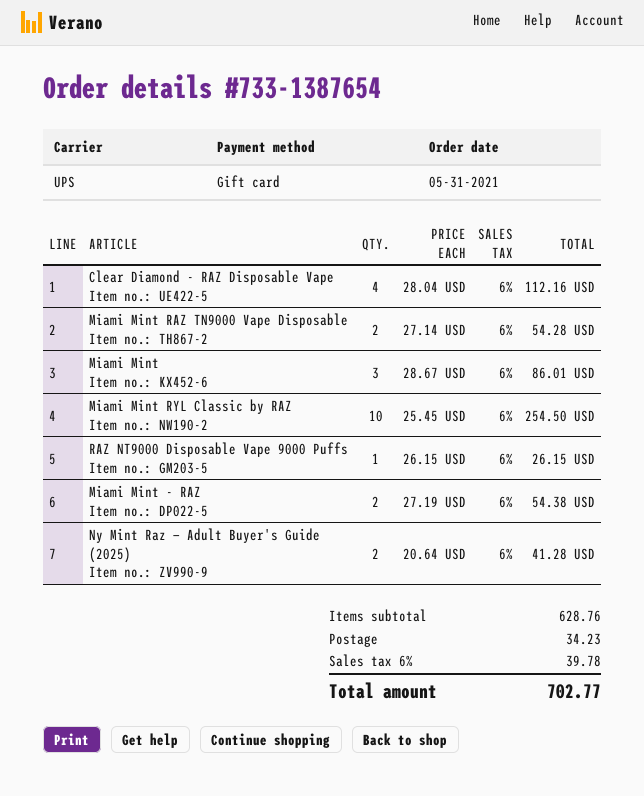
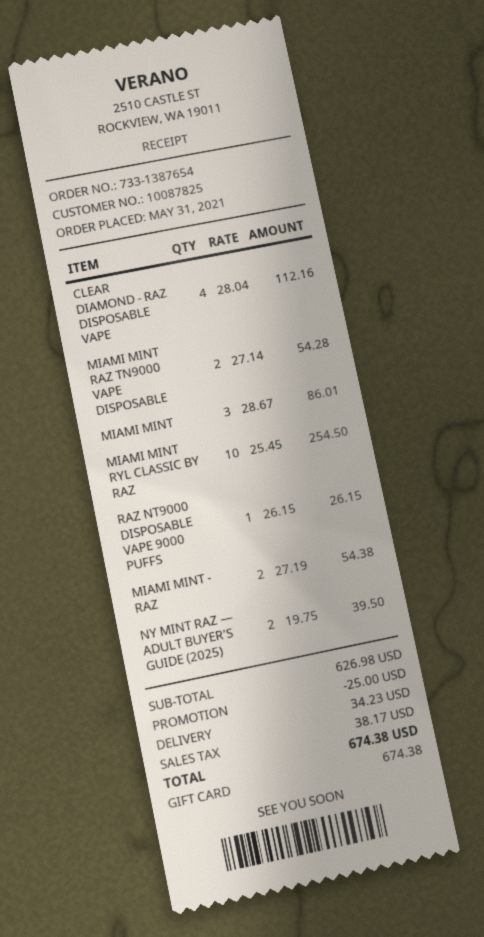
Ny Mint Raz — Adult Buyer's Guide (2025): 2 x 20.64 = 41.28 -> 2 x 19.75 = 39.50
subtotal: 628.76 -> 626.98
discount: none -> 25.00
tax: 39.78 -> 38.17
total: 702.77 -> 674.38

